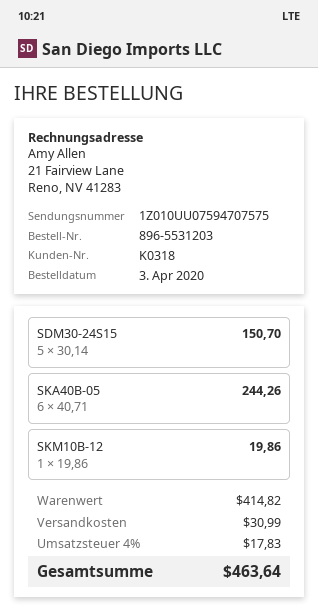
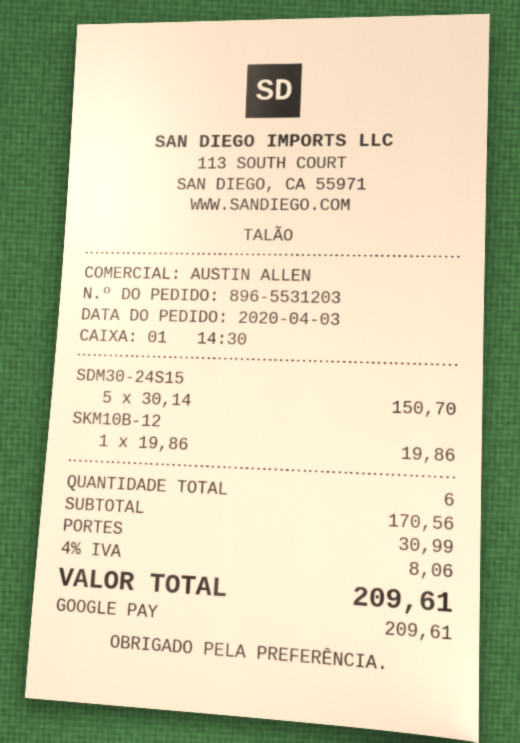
SKA40B-05: 6 x 40.71 = 244.26 -> none
subtotal: 414.82 -> 170.56
tax: 4% = 17.83 -> 4% = 8.06
total: 463.64 -> 209.61

